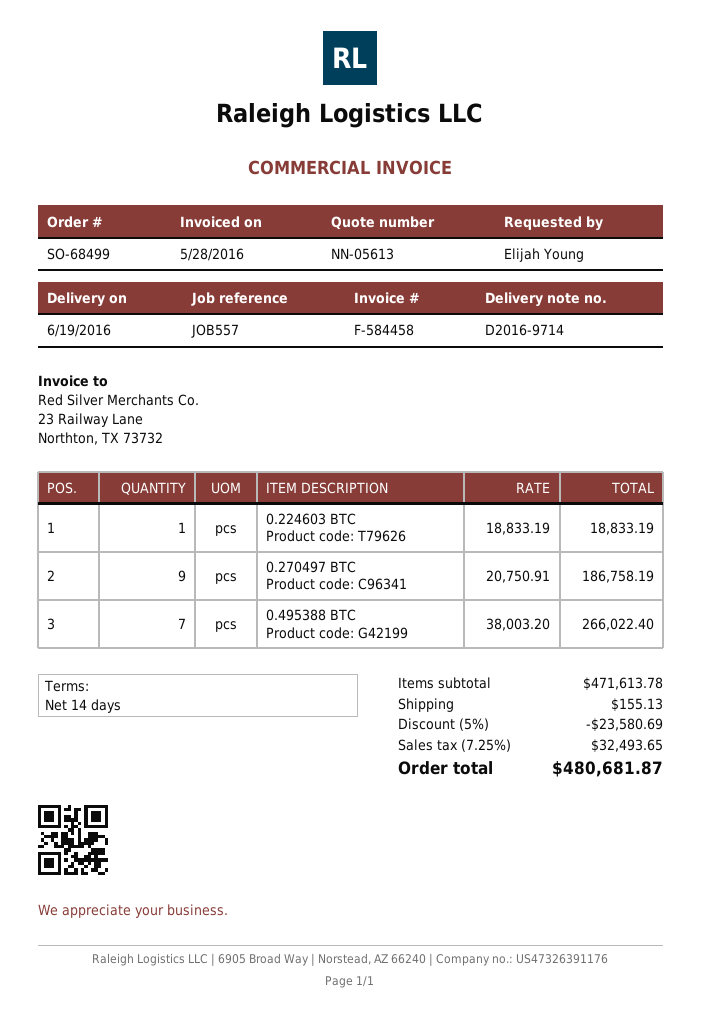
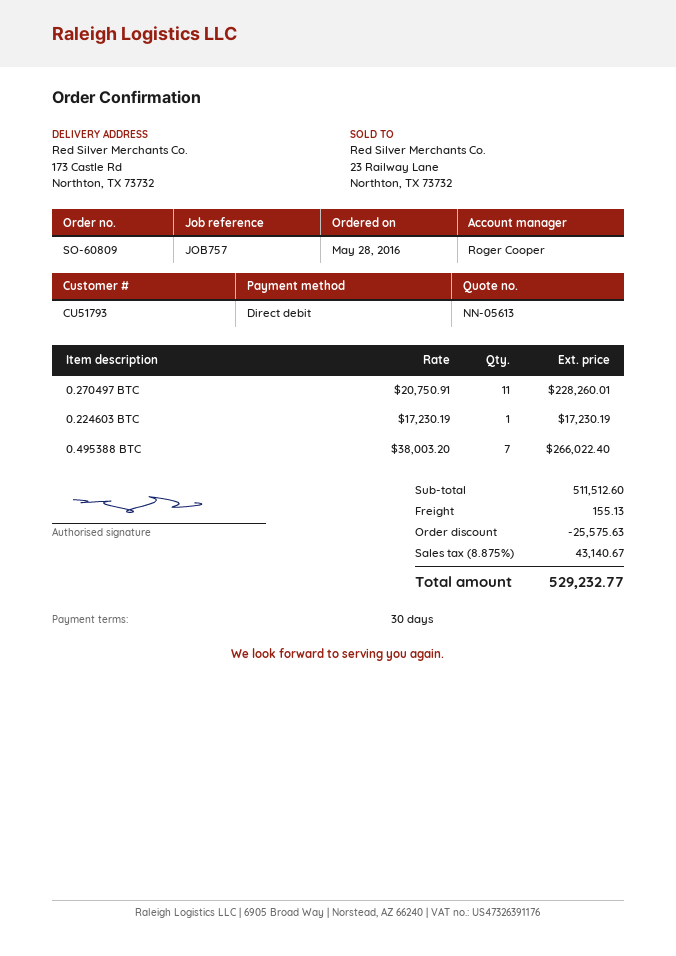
order number: SO-68499 -> SO-60809
payment terms: 14 days -> 30 days
reference: JOB557 -> JOB757
0.224603 BTC: 1 x 18833.19 = 18833.19 -> 1 x 17230.19 = 17230.19
0.270497 BTC: 9 x 20750.91 = 186758.19 -> 11 x 20750.91 = 228260.01
subtotal: 471613.78 -> 511512.60
discount: 23580.69 -> 25575.63
tax: 7.25% = 32493.65 -> 8.875% = 43140.67
total: 480681.87 -> 529232.77

